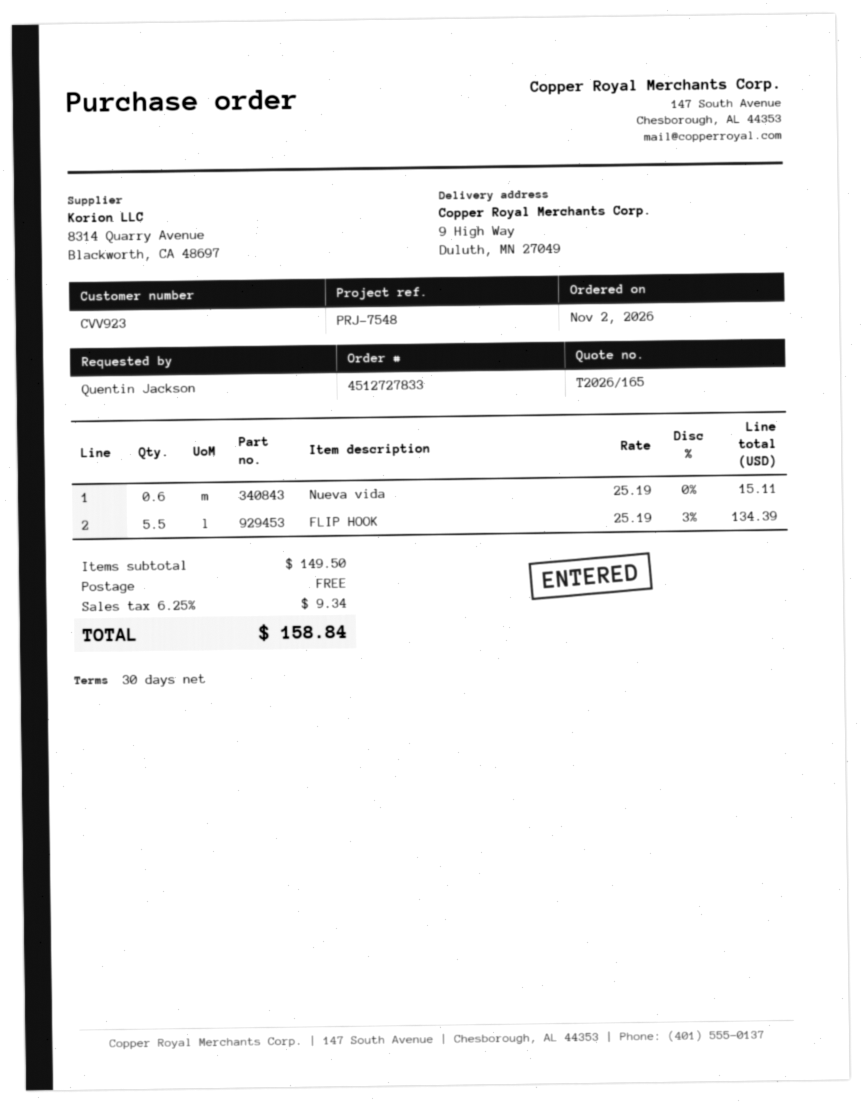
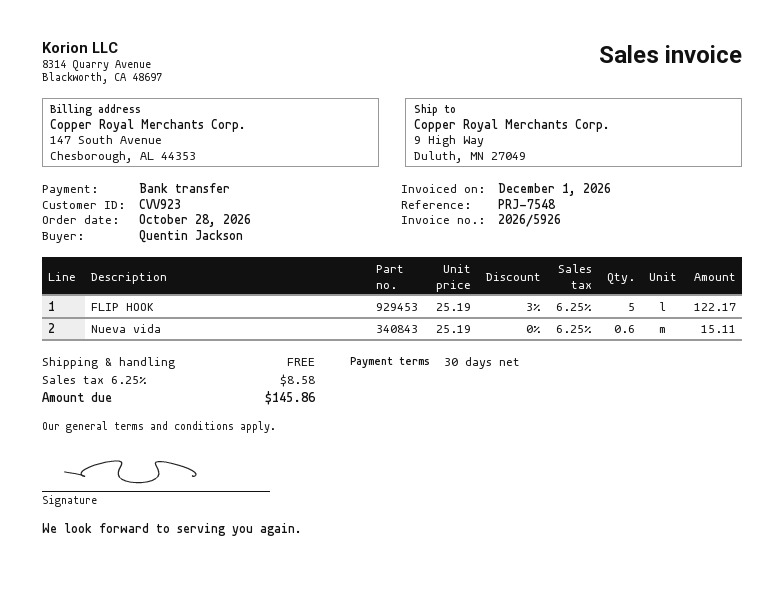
order date: 2026-11-02 -> 2026-10-28
FLIP HOOK: 5.5 x 25.19 - 3% = 134.39 -> 5 x 25.19 - 3% = 122.17
tax: 6.25% = 9.34 -> 6.25% = 8.58
total: 158.84 -> 145.86

